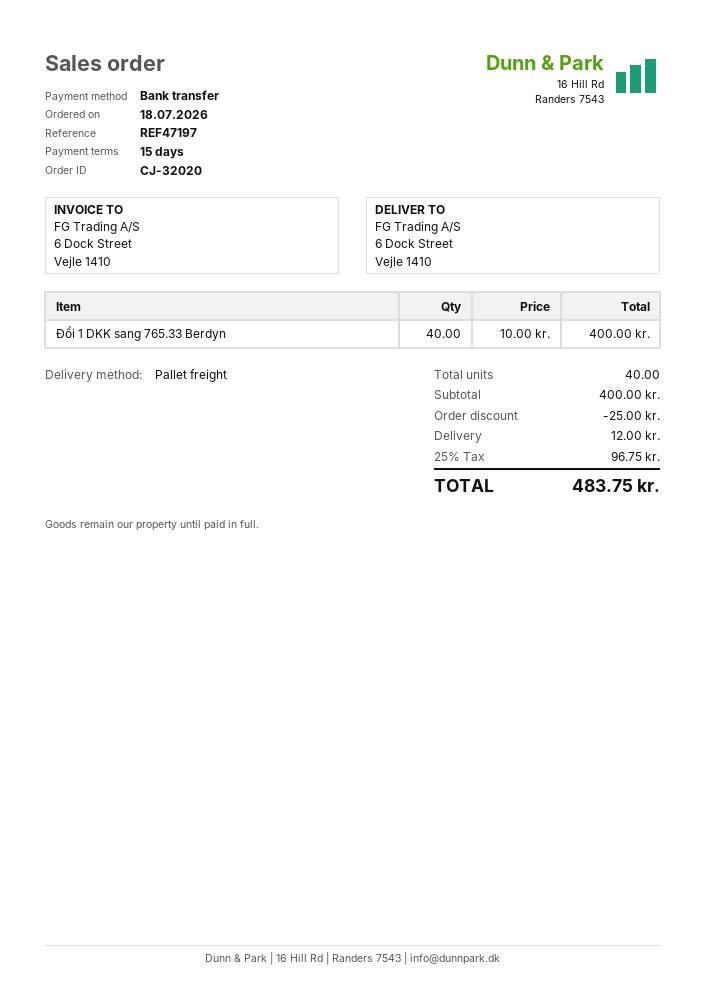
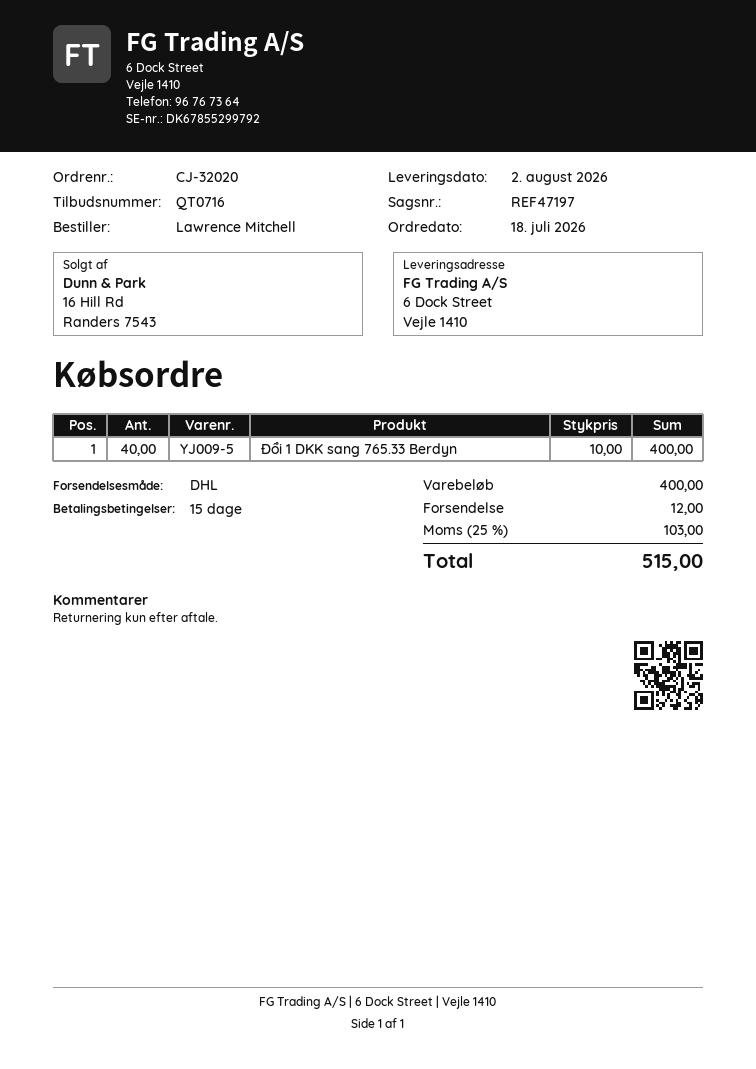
shipping method: pallet freight -> DHL
discount: 25.00 -> none
tax: 25% = 96.75 -> 25% = 103.00
total: 483.75 -> 515.00

